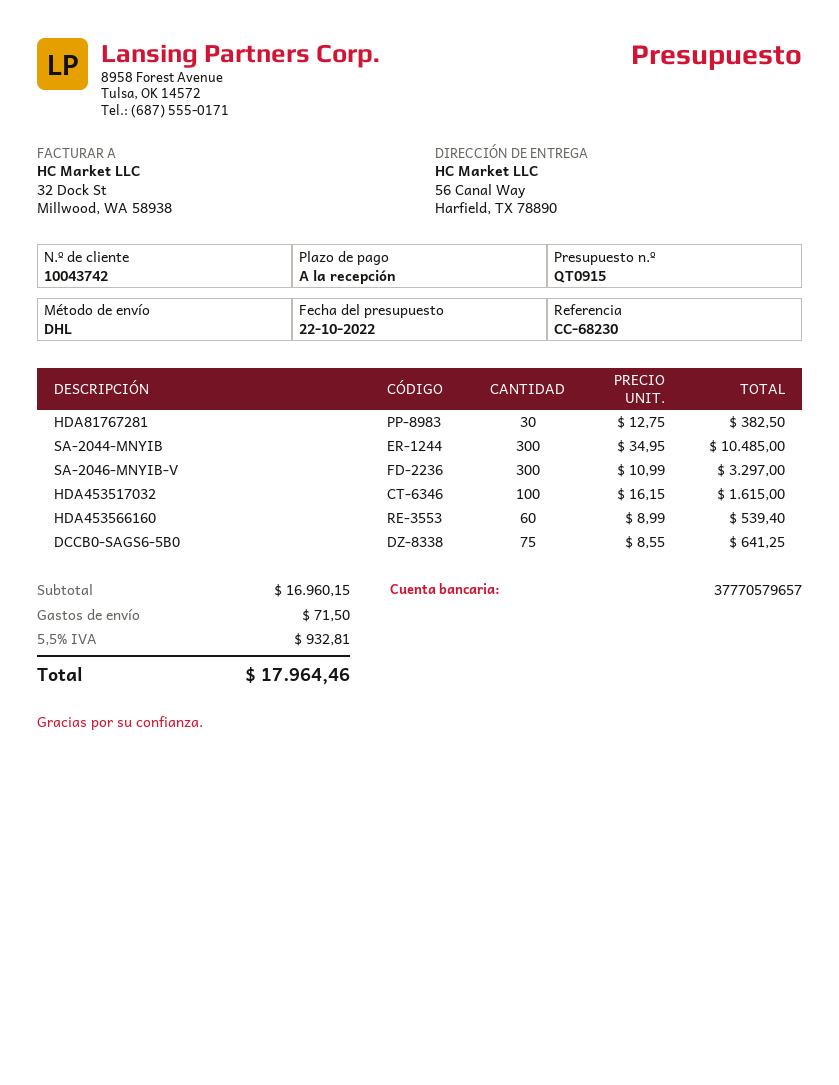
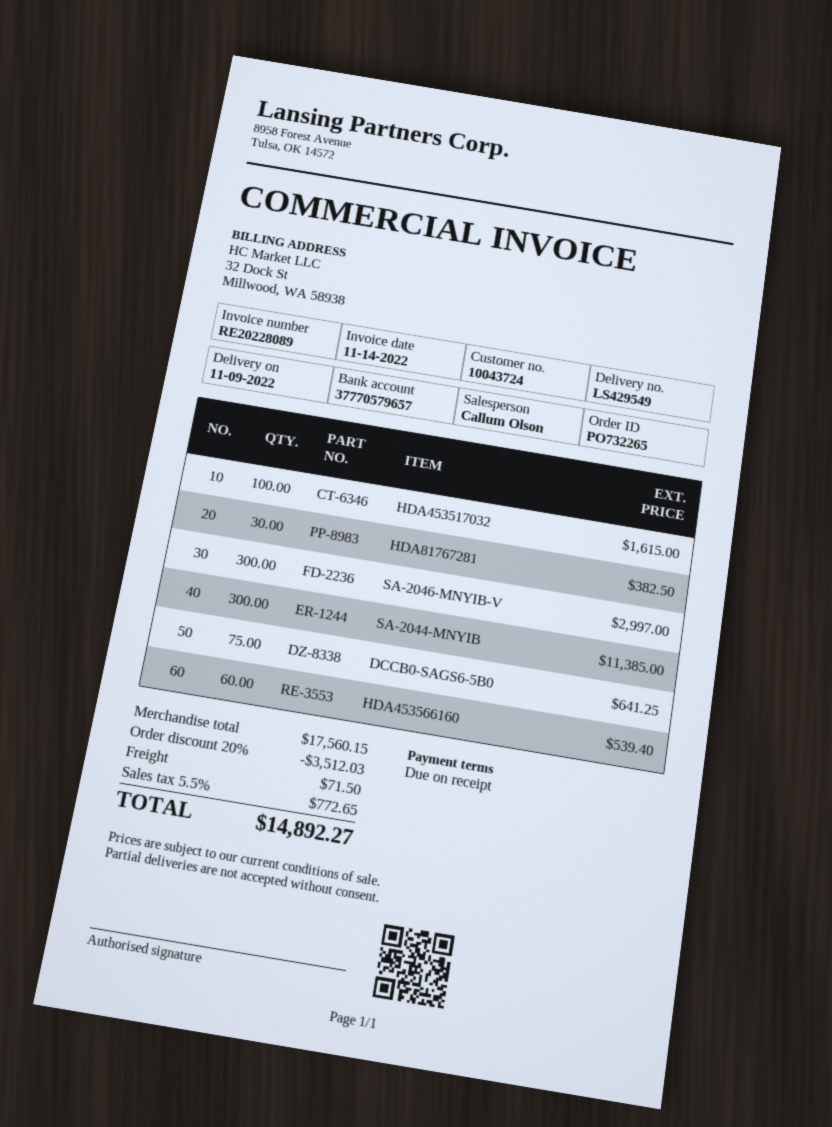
customer number: 10043742 -> 10043724
SA-2044-MNYIB: 300 for 10485.00 -> 300 for 11385.00
SA-2046-MNYIB-V: 300 for 3297.00 -> 300 for 2997.00
subtotal: 16960.15 -> 17560.15
discount: none -> 20% = 3512.03
tax: 5.5% = 932.81 -> 5.5% = 772.65
total: 17964.46 -> 14892.27

